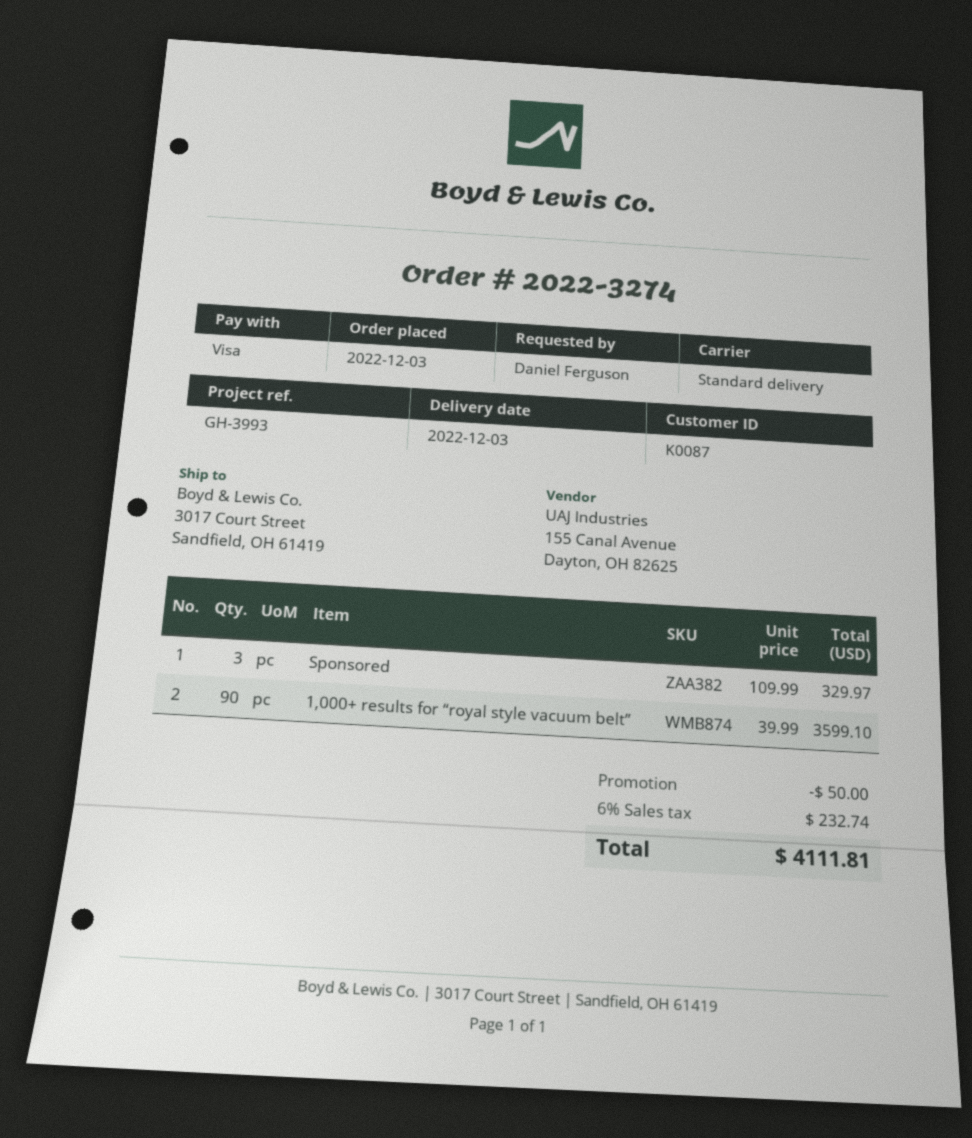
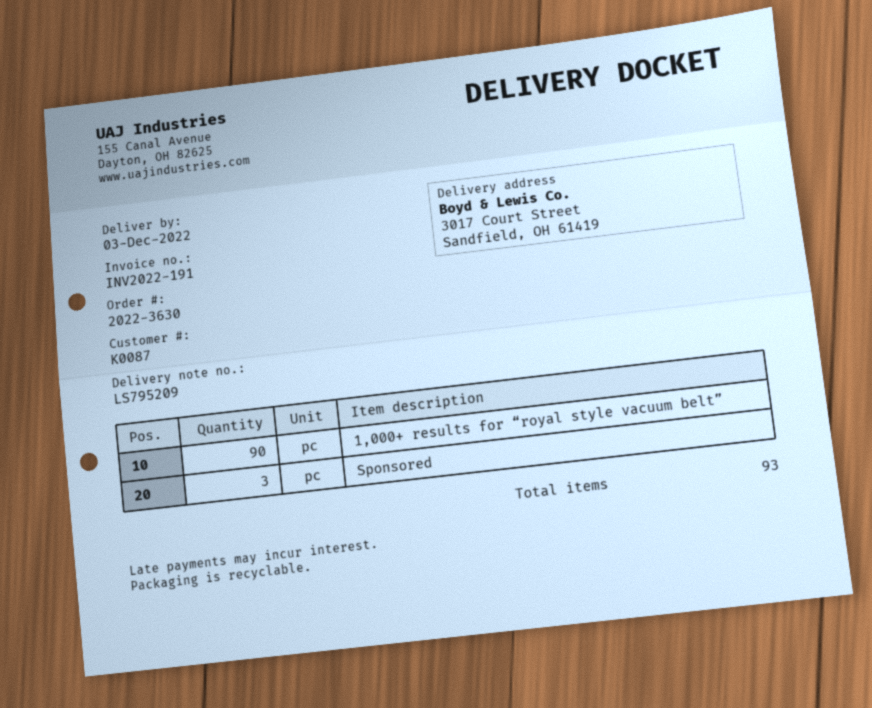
order number: 2022-3274 -> 2022-3630

